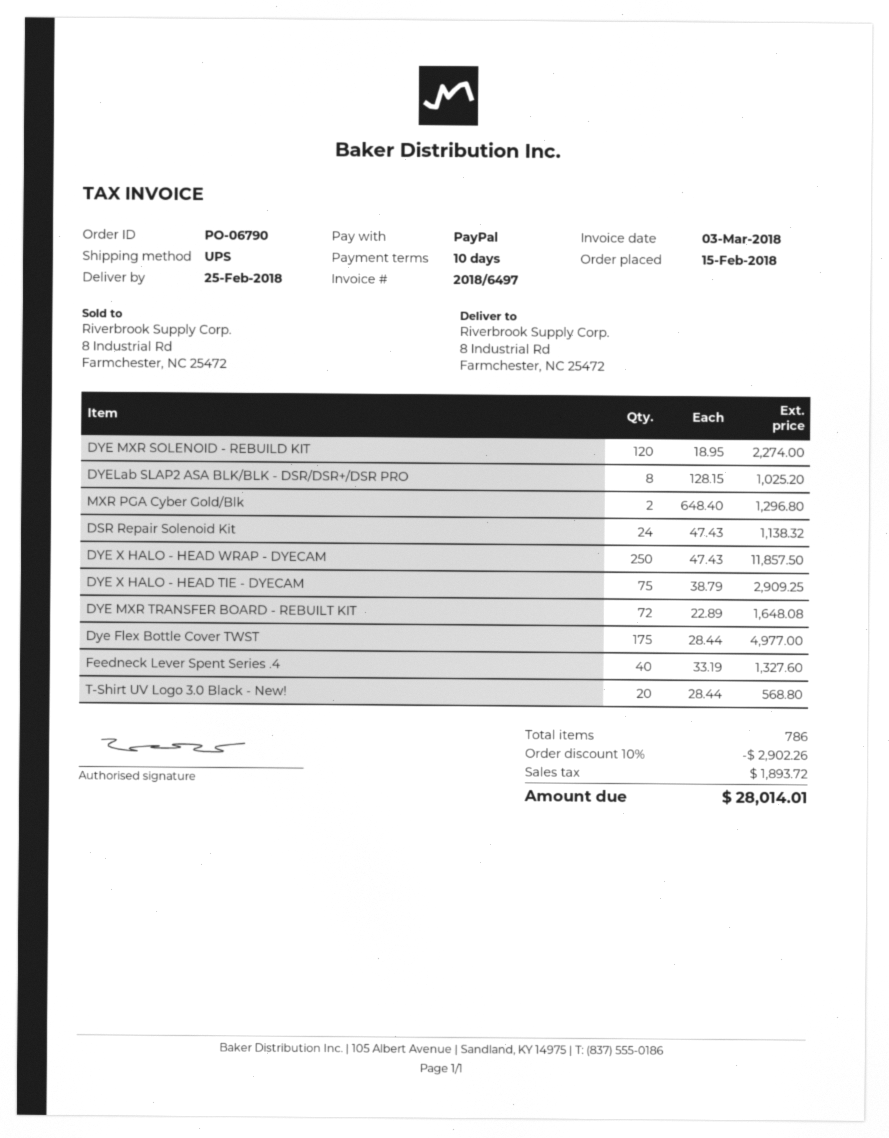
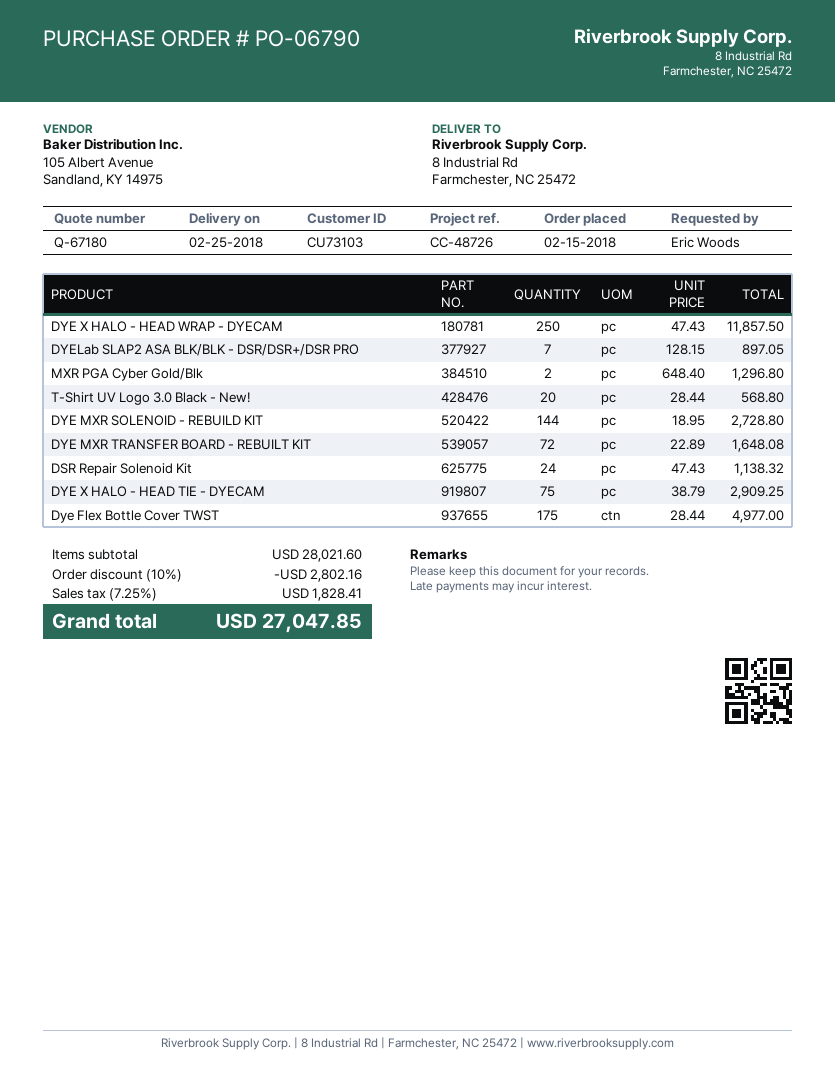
DYE MXR SOLENOID - REBUILD KIT: 120 x 18.95 = 2274.00 -> 144 x 18.95 = 2728.80
DYELab SLAP2 ASA BLK/BLK - DSR/DSR+/DSR PRO: 8 x 128.15 = 1025.20 -> 7 x 128.15 = 897.05
Feedneck Lever Spent Series .4: 40 x 33.19 = 1327.60 -> none
discount: 10% = 2902.26 -> 10% = 2802.16
tax: 1893.72 -> 1828.41
total: 28014.01 -> 27047.85

